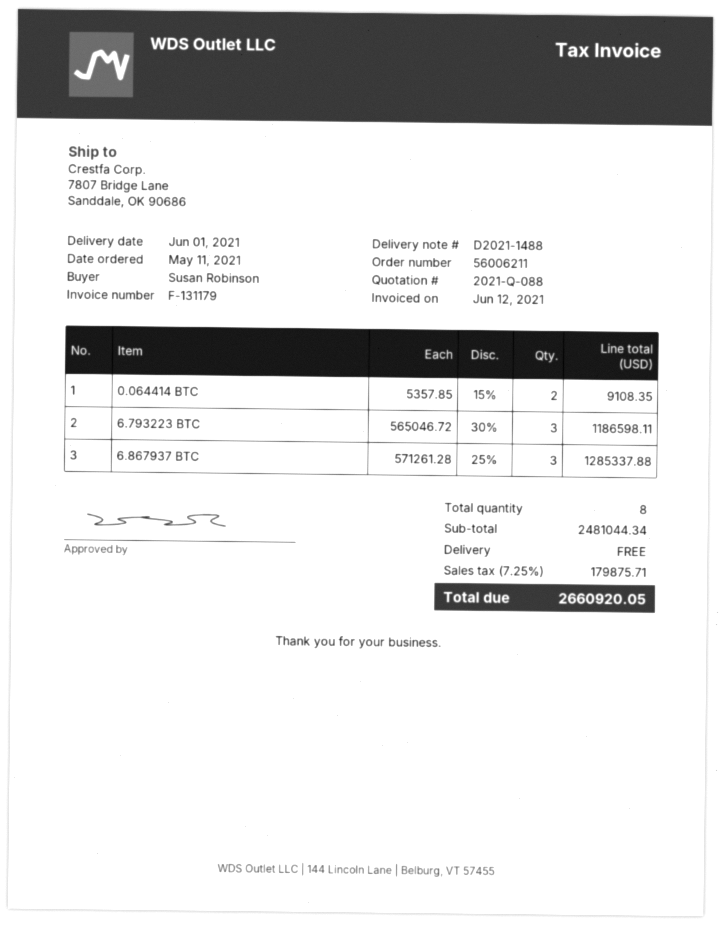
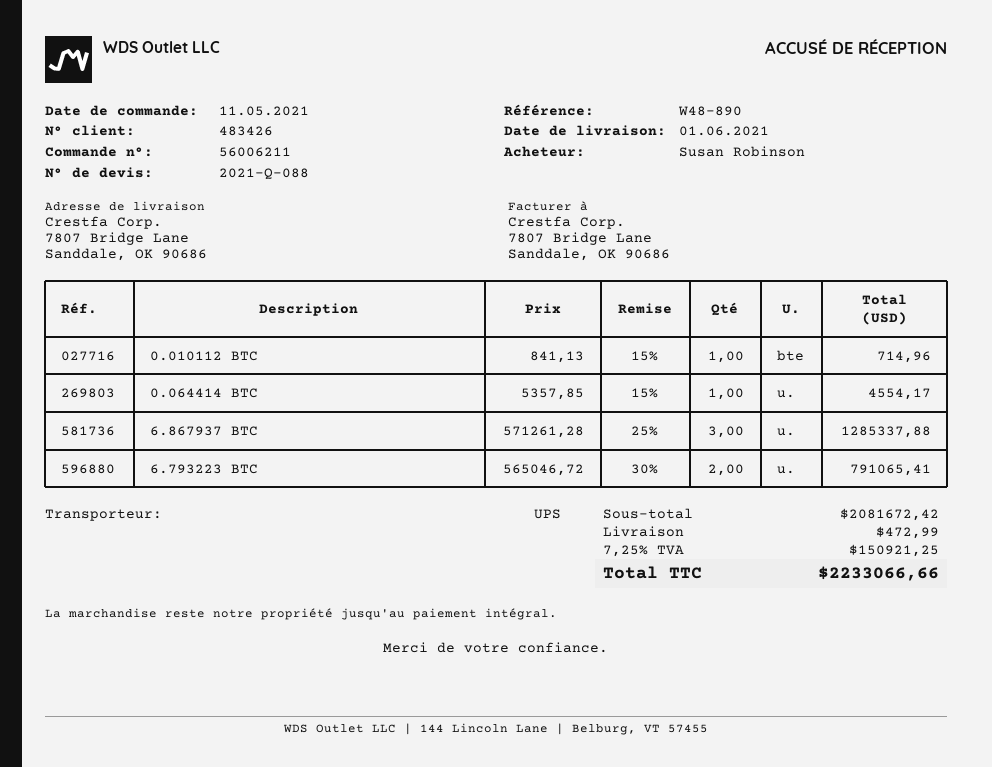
0.064414 BTC: 2 x 5357.85 - 15% = 9108.35 -> 1 x 5357.85 - 15% = 4554.17
6.793223 BTC: 3 x 565046.72 - 30% = 1186598.11 -> 2 x 565046.72 - 30% = 791065.41
0.010112 BTC: none -> 1 x 841.13 - 15% = 714.96
subtotal: 2481044.34 -> 2081672.42
shipping: 0.00 -> 472.99
tax: 7.25% = 179875.71 -> 7.25% = 150921.25
total: 2660920.05 -> 2233066.66

